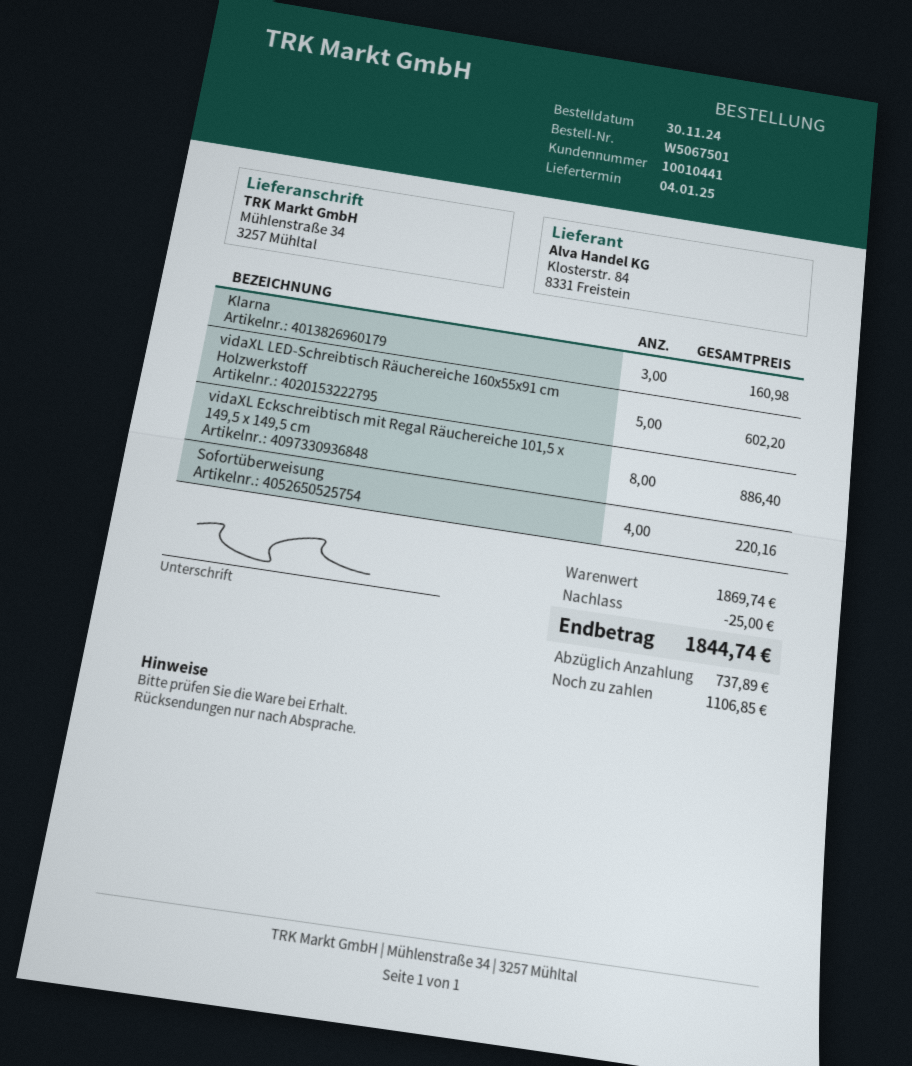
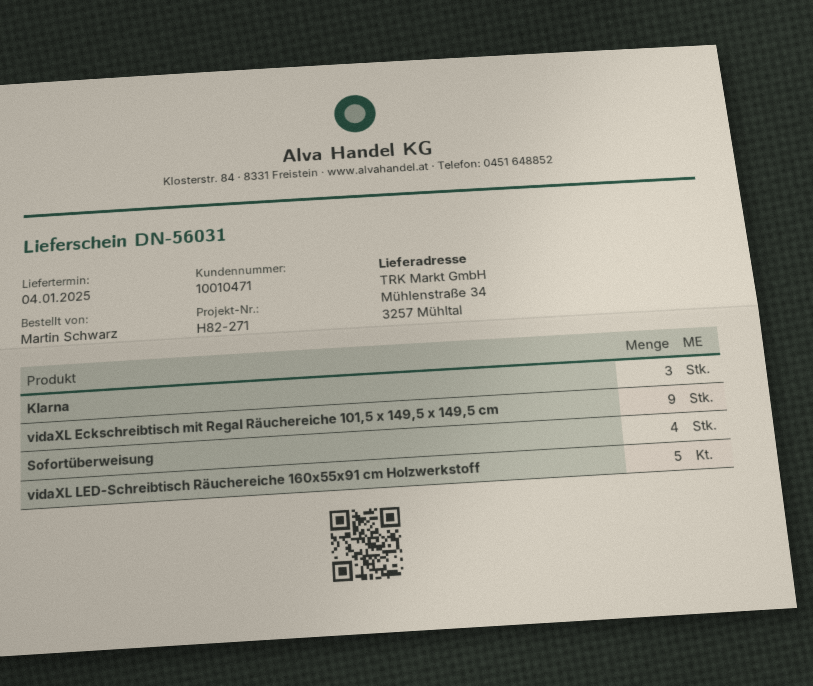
customer number: 10010441 -> 10010471
vidaXL Eckschreibtisch mit Regal Räuchereiche 101,5 x 149,5 x 149,5 cm: 8 -> 9

